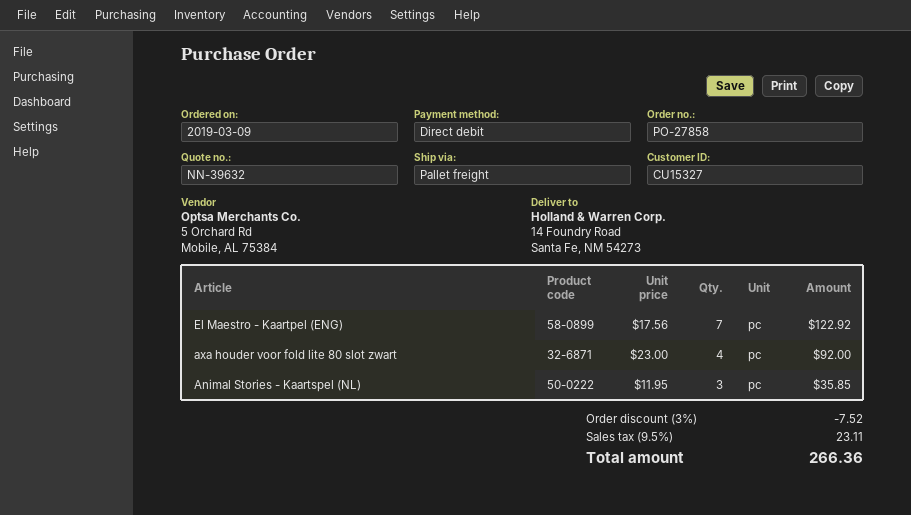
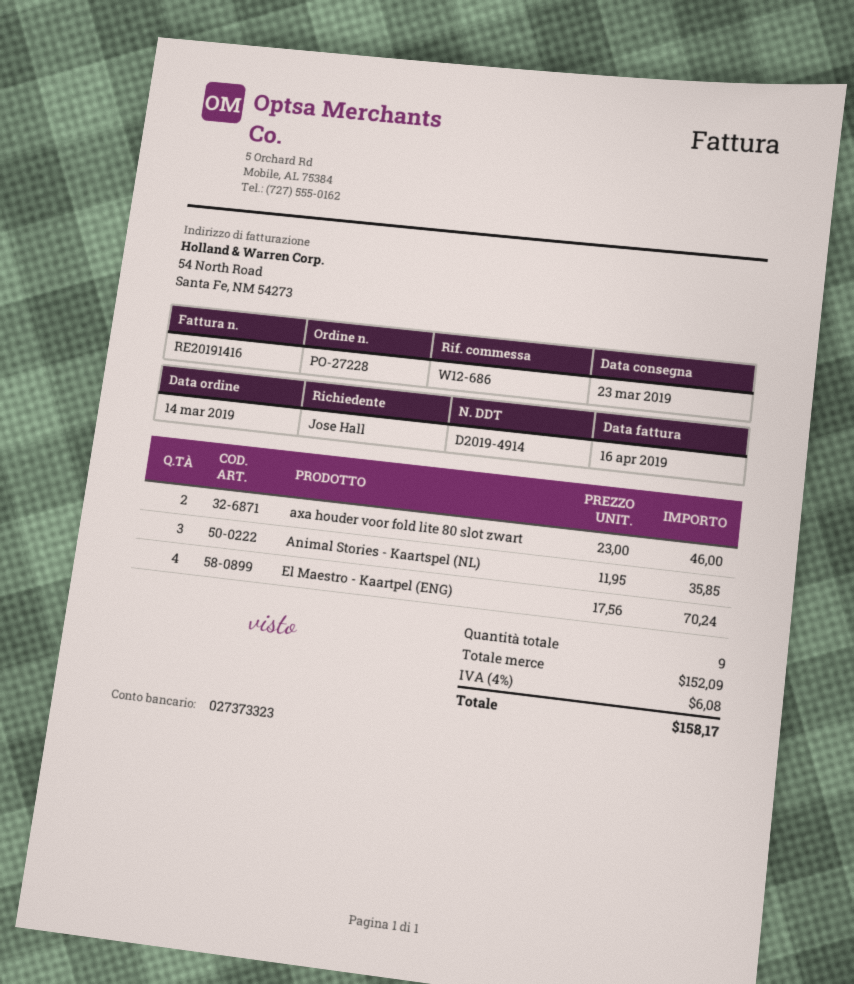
order number: PO-27858 -> PO-27228
order date: 2019-03-09 -> 2019-03-14
El Maestro - Kaartpel (ENG): 7 x 17.56 = 122.92 -> 4 x 17.56 = 70.24
axa houder voor fold lite 80 slot zwart: 4 x 23.00 = 92.00 -> 2 x 23.00 = 46.00
discount: 3% = 7.52 -> none
tax: 9.5% = 23.11 -> 4% = 6.08
total: 266.36 -> 158.17

